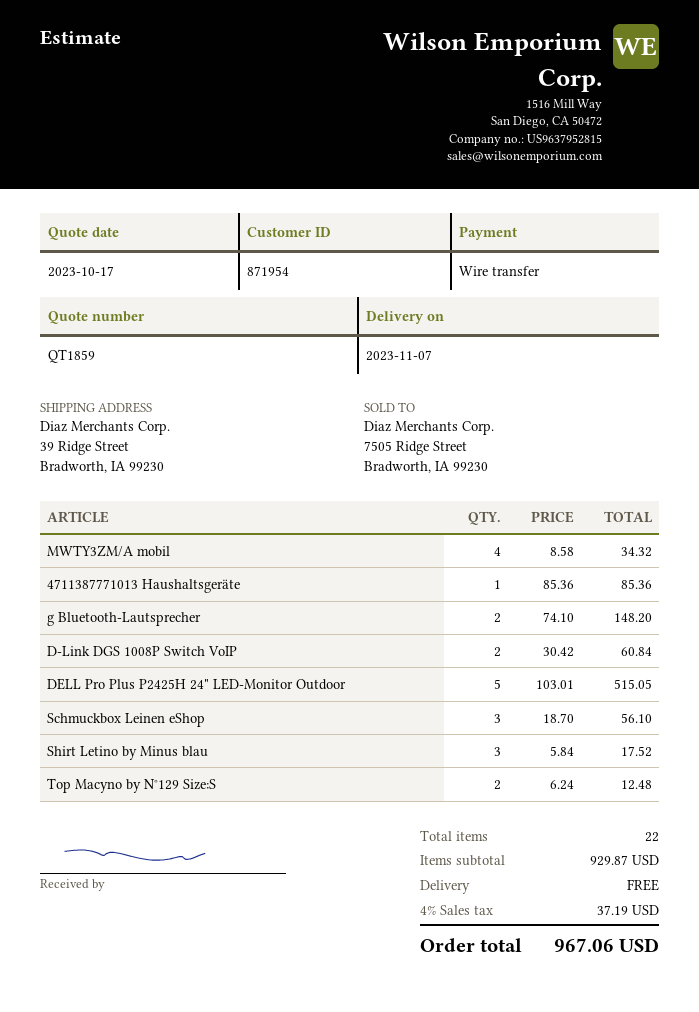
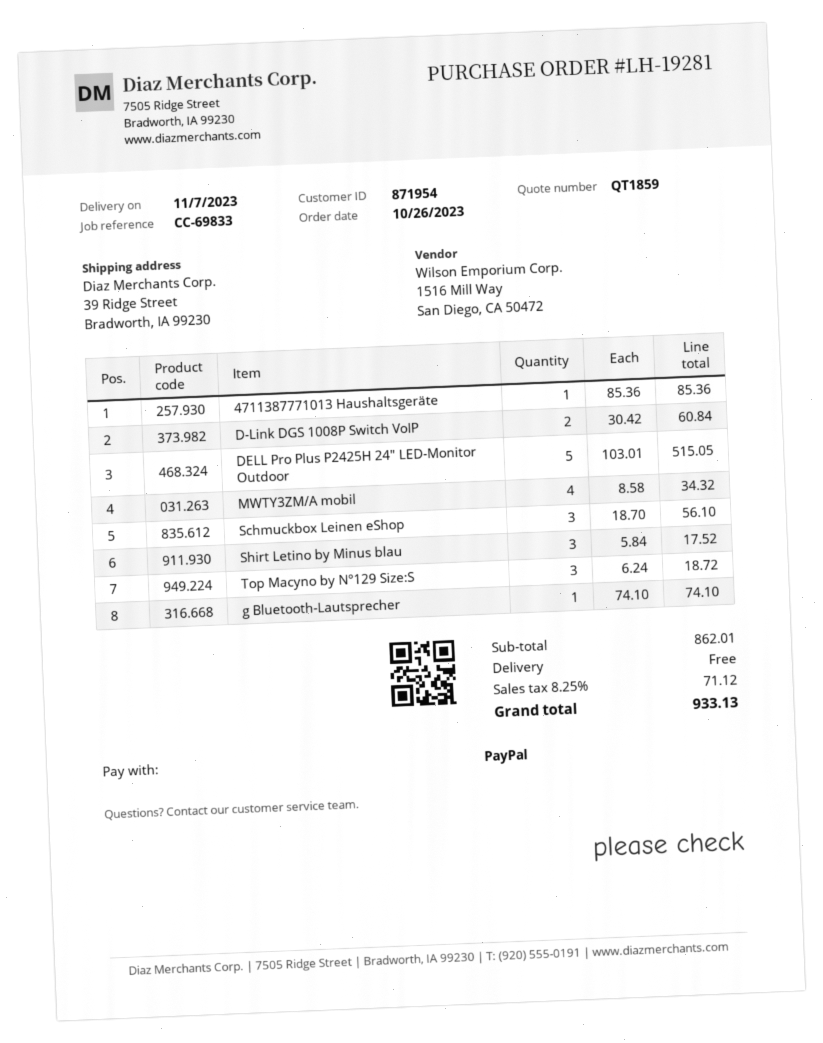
payment method: bank transfer -> PayPal
g Bluetooth-Lautsprecher: 2 x 74.10 = 148.20 -> 1 x 74.10 = 74.10
Top Macyno by N°129 Size:S: 2 x 6.24 = 12.48 -> 3 x 6.24 = 18.72
subtotal: 929.87 -> 862.01
tax: 4% = 37.19 -> 8.25% = 71.12
total: 967.06 -> 933.13

